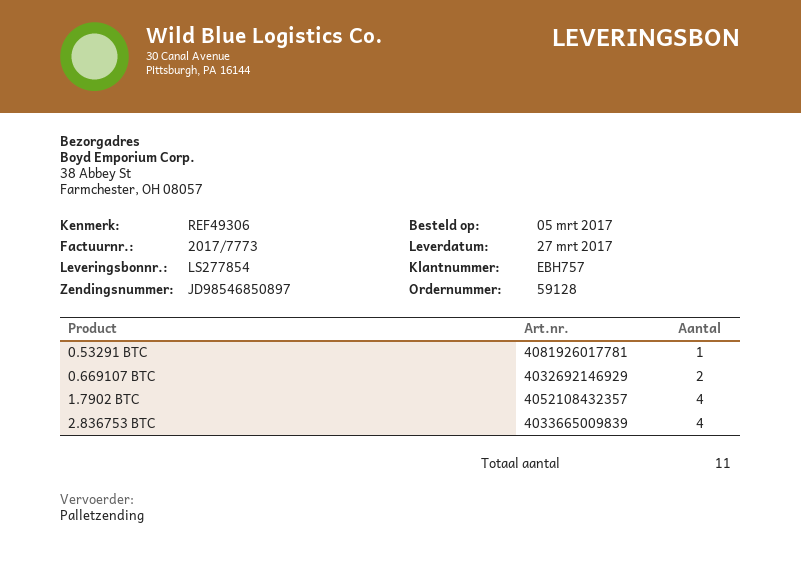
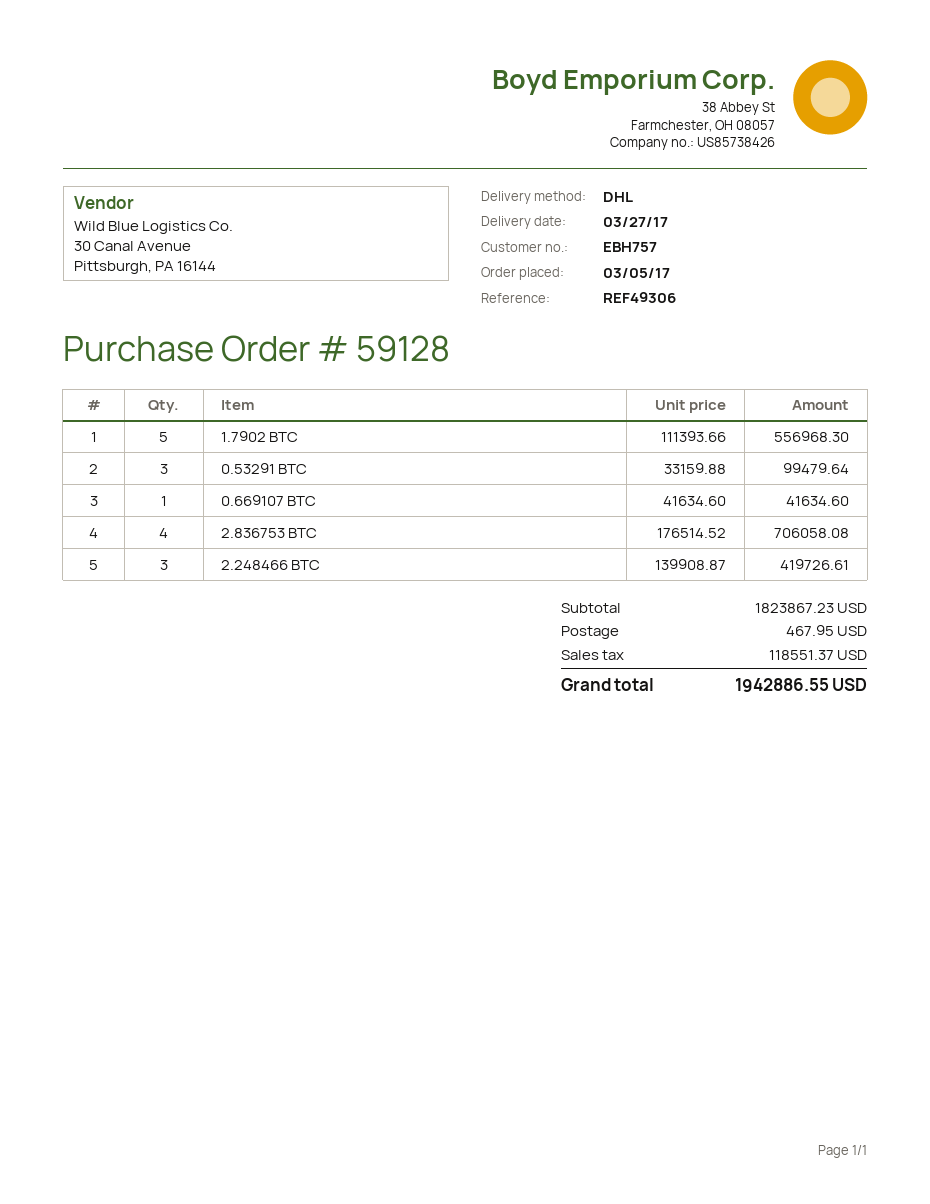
shipping method: pallet freight -> DHL
0.53291 BTC: 1 -> 3
0.669107 BTC: 2 -> 1
1.7902 BTC: 4 -> 5
2.248466 BTC: none -> 3

